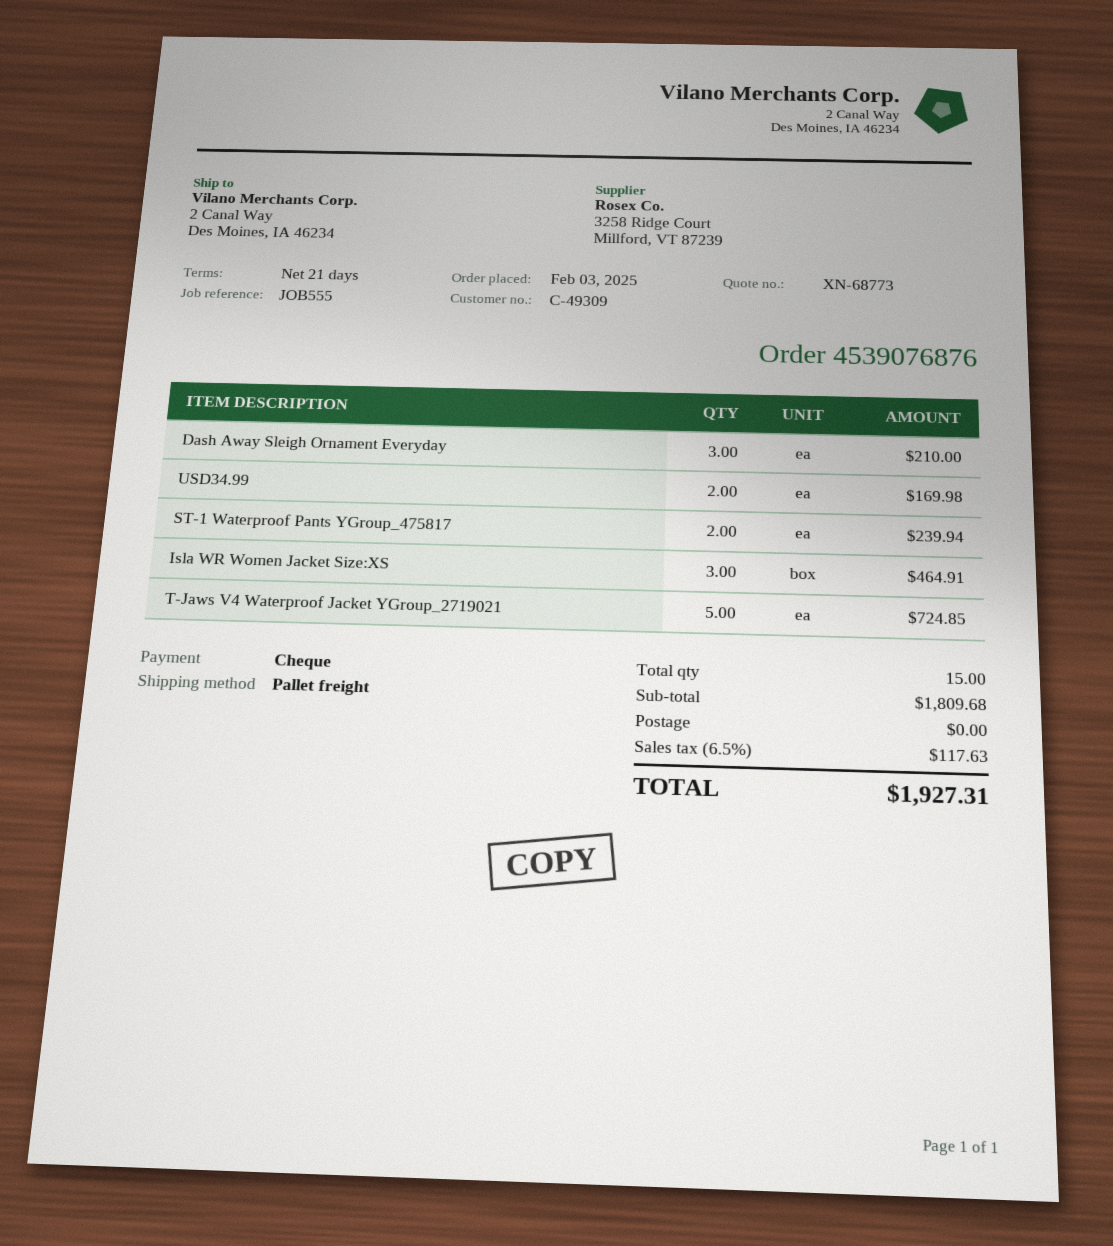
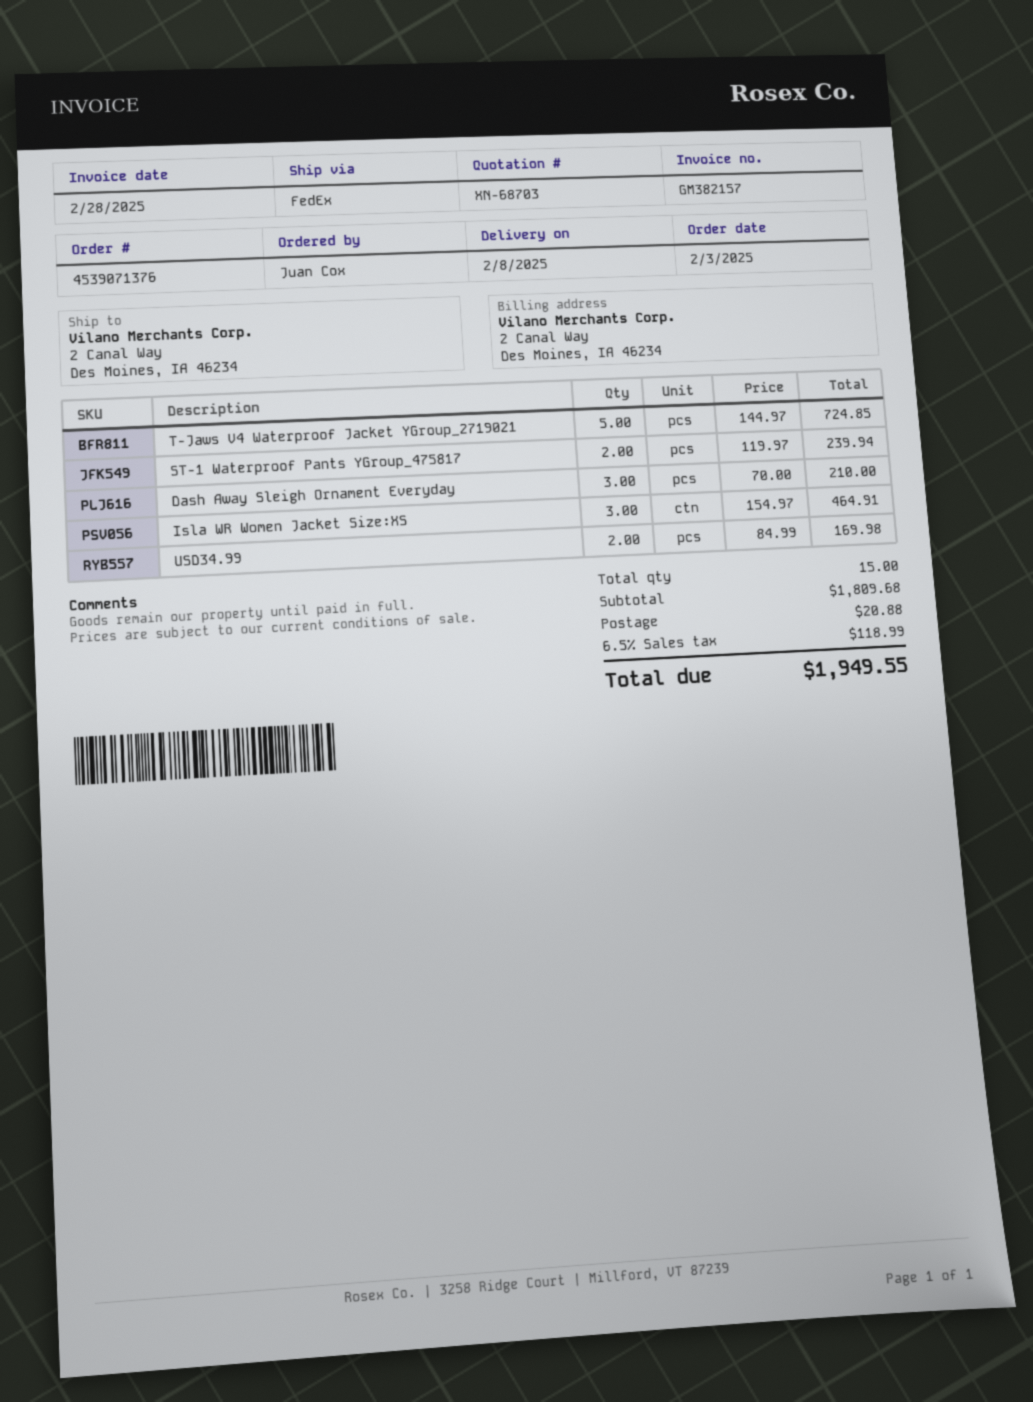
quote number: XN-68773 -> XN-68703
order number: 4539076876 -> 4539071376
shipping method: pallet freight -> FedEx
shipping: 0.00 -> 20.88
tax: 6.5% = 117.63 -> 6.5% = 118.99
total: 1927.31 -> 1949.55

